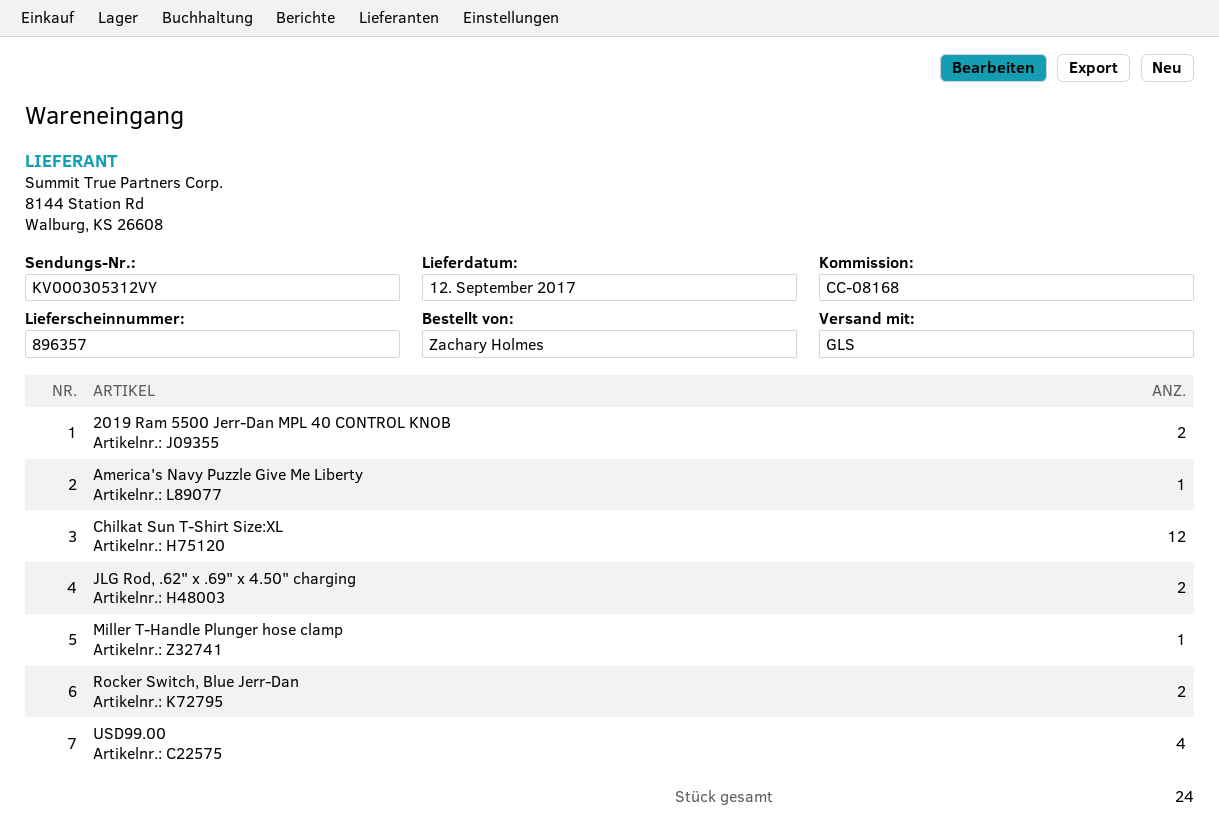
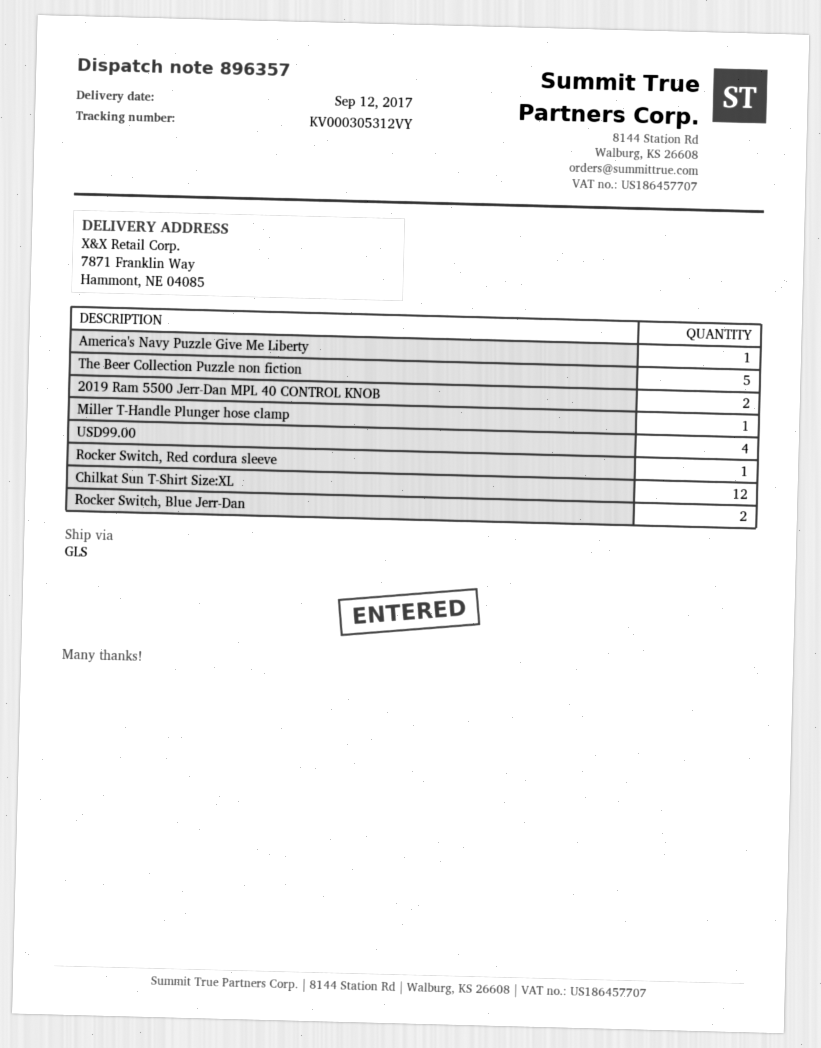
JLG Rod, .62" x .69" x 4.50" charging: 2 -> none
The Beer Collection Puzzle non fiction: none -> 5
Rocker Switch, Red cordura sleeve: none -> 1

